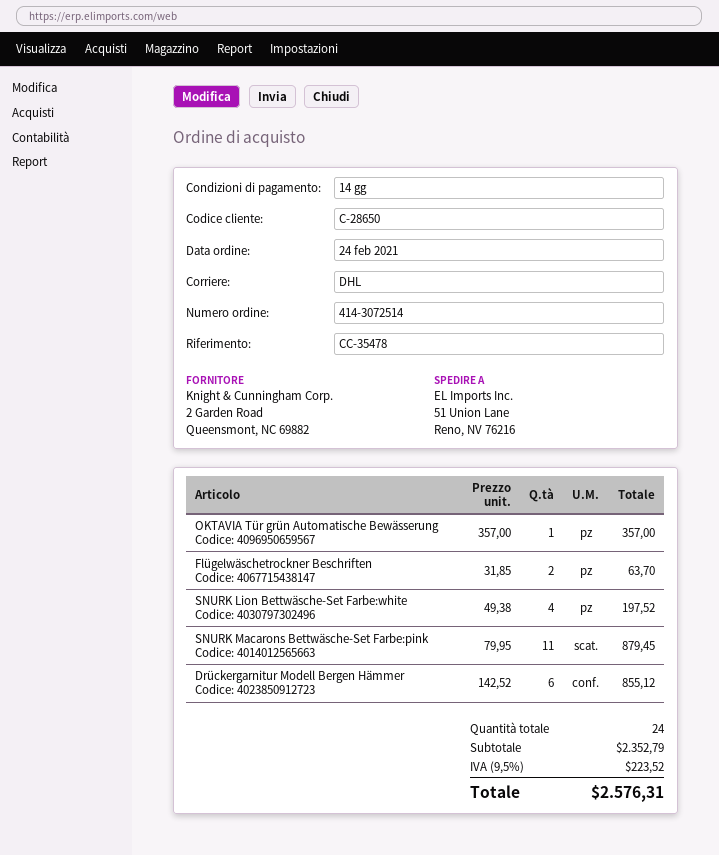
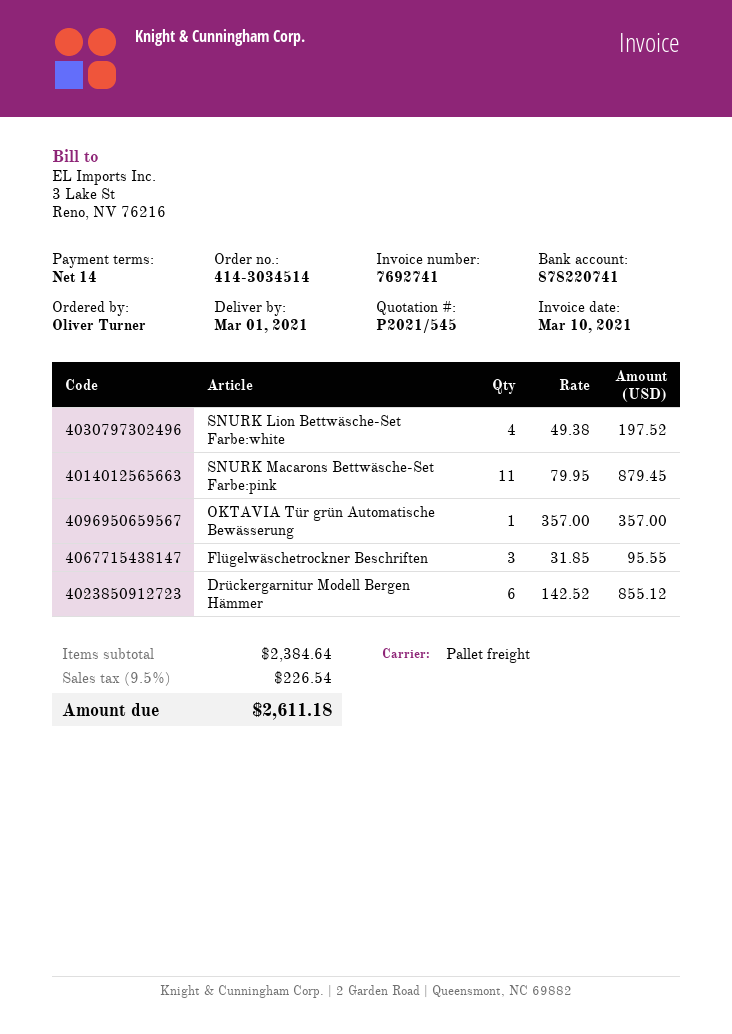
order number: 414-3072514 -> 414-3034514
shipping method: DHL -> pallet freight
Flügelwäschetrockner Beschriften: 2 x 31.85 = 63.70 -> 3 x 31.85 = 95.55
subtotal: 2352.79 -> 2384.64
tax: 9.5% = 223.52 -> 9.5% = 226.54
total: 2576.31 -> 2611.18

